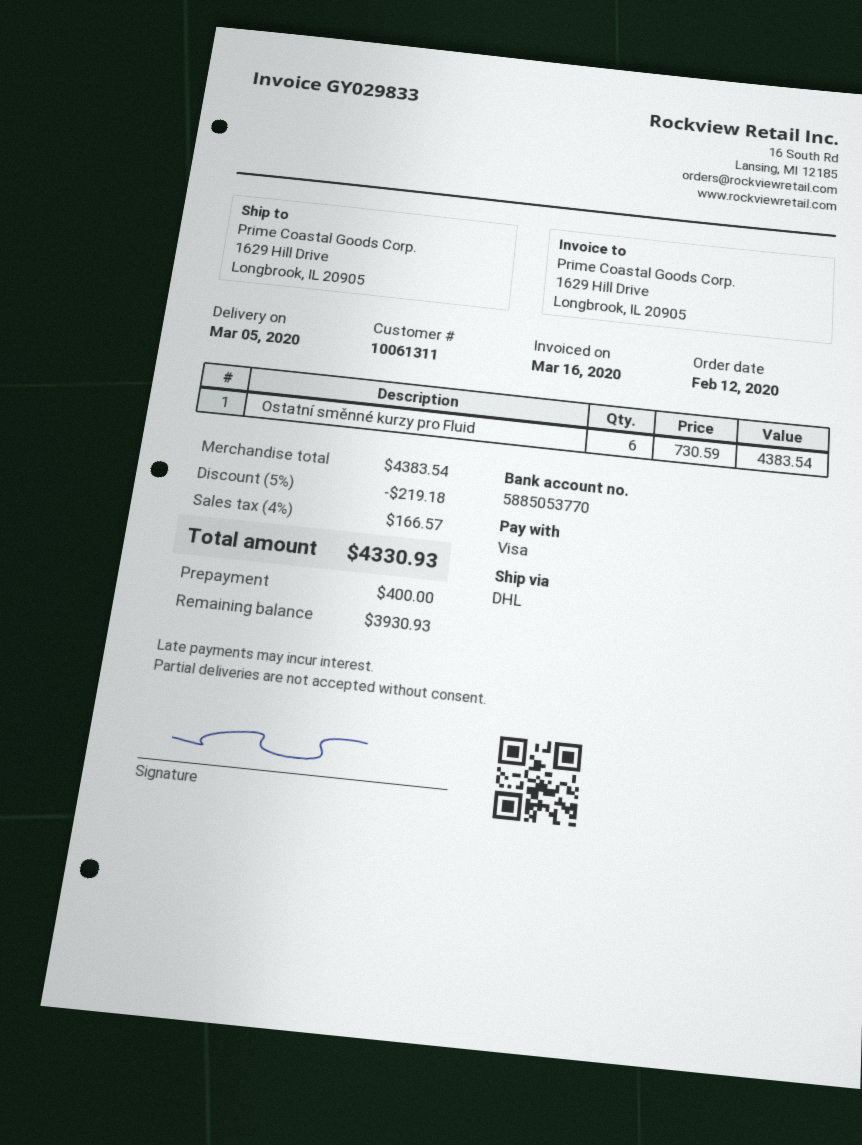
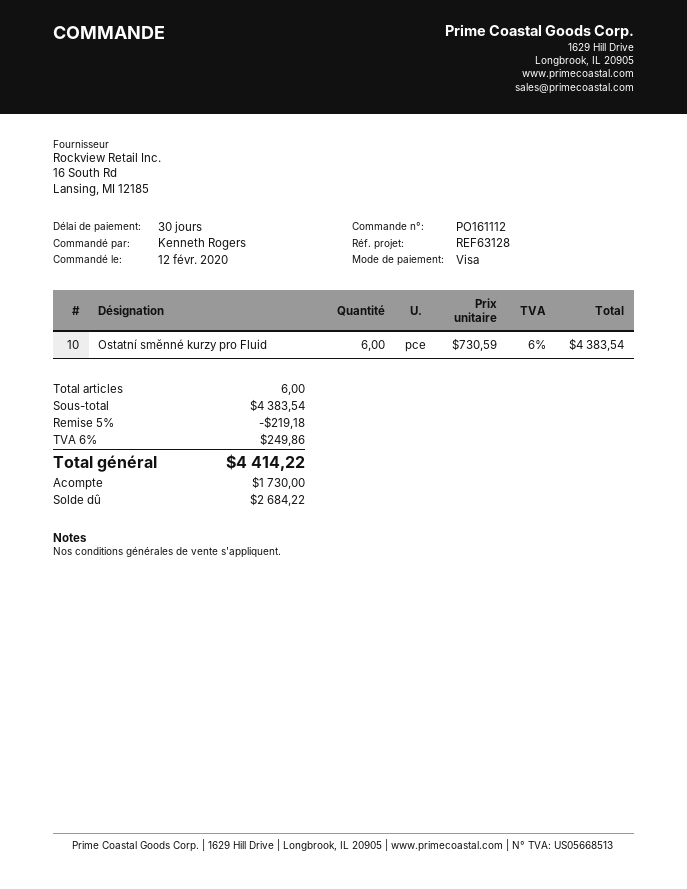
tax: 4% = 166.57 -> 6% = 249.86
total: 4330.93 -> 4414.22
deposit: 400.00 -> 1730.00
balance: 3930.93 -> 2684.22

